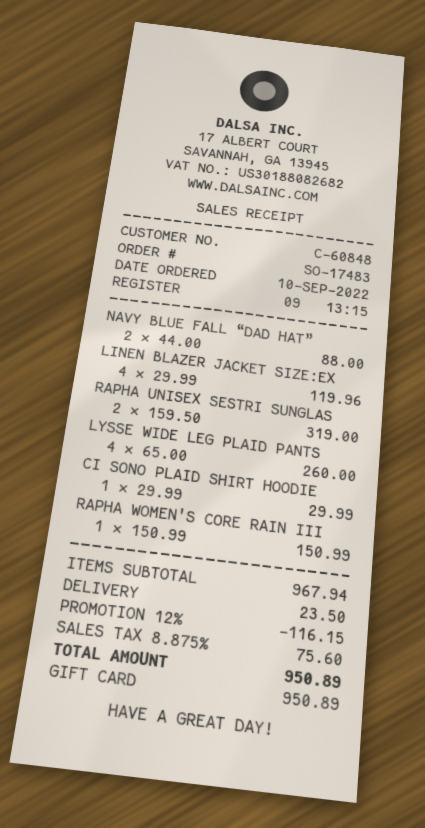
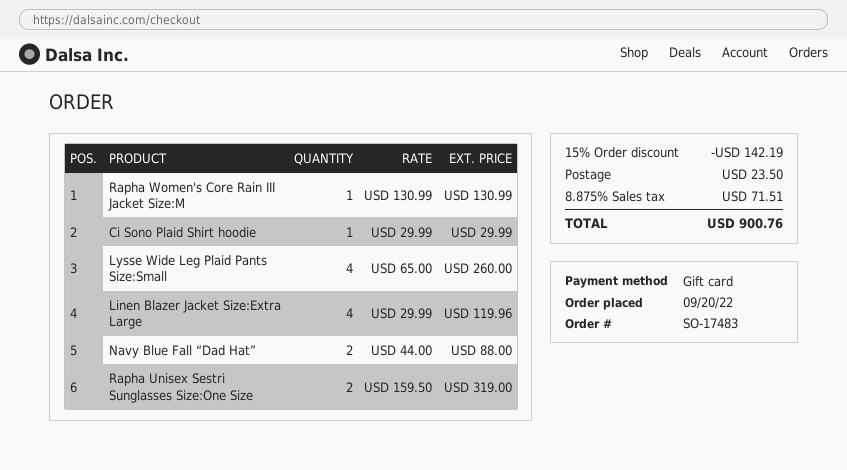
order date: 2022-09-10 -> 2022-09-20
RAPHA WOMEN'S CORE RAIN III: 1 x 150.99 = 150.99 -> 1 x 130.99 = 130.99
discount: 12% = 116.15 -> 15% = 142.19
tax: 8.875% = 75.60 -> 8.875% = 71.51
total: 950.89 -> 900.76

